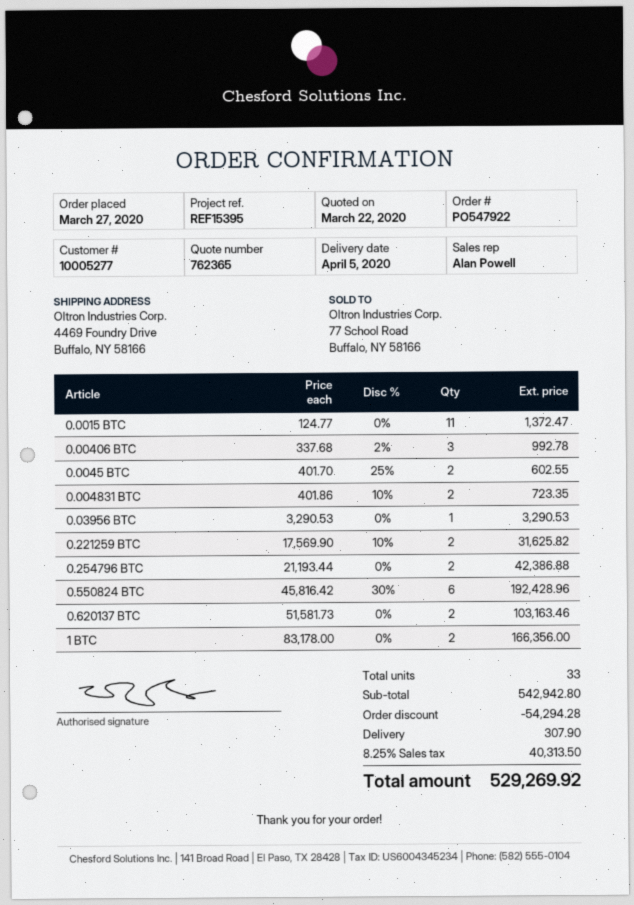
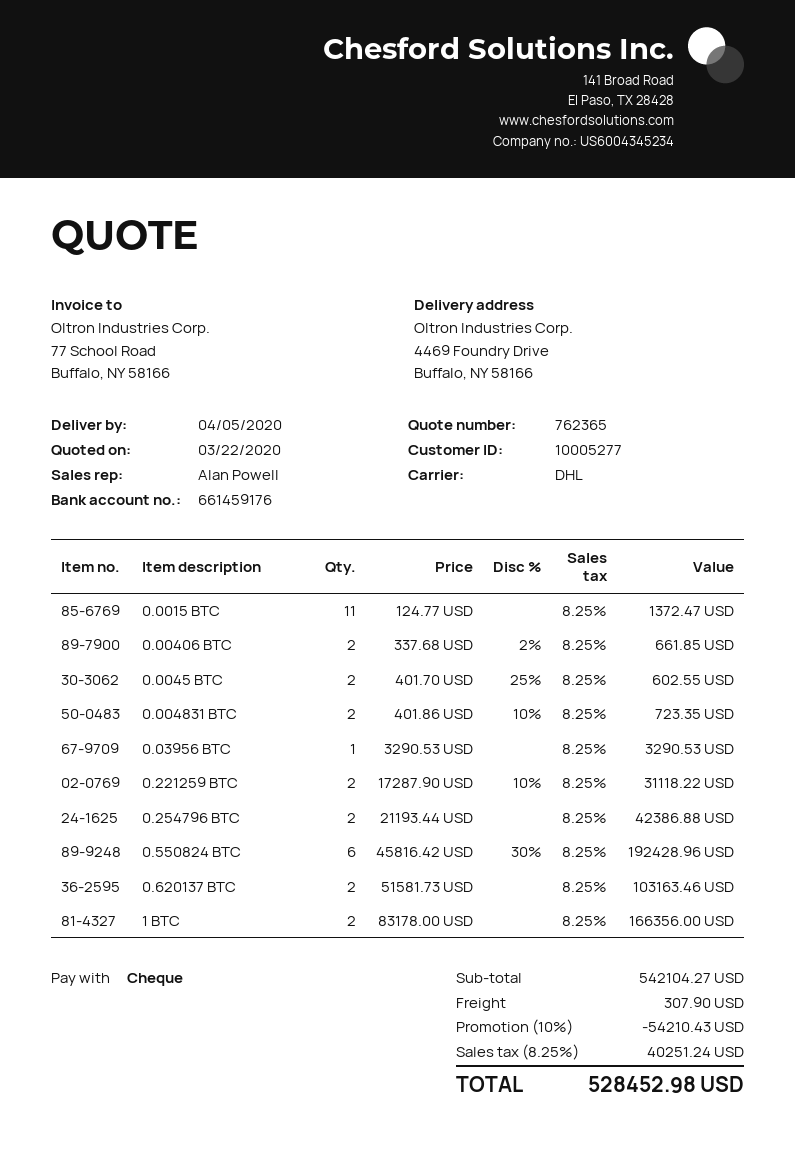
0.00406 BTC: 3 x 337.68 - 2% = 992.78 -> 2 x 337.68 - 2% = 661.85
0.221259 BTC: 2 x 17569.90 - 10% = 31625.82 -> 2 x 17287.90 - 10% = 31118.22
subtotal: 542942.80 -> 542104.27
discount: 54294.28 -> 54210.43
tax: 8.25% = 40313.50 -> 8.25% = 40251.24
total: 529269.92 -> 528452.98

